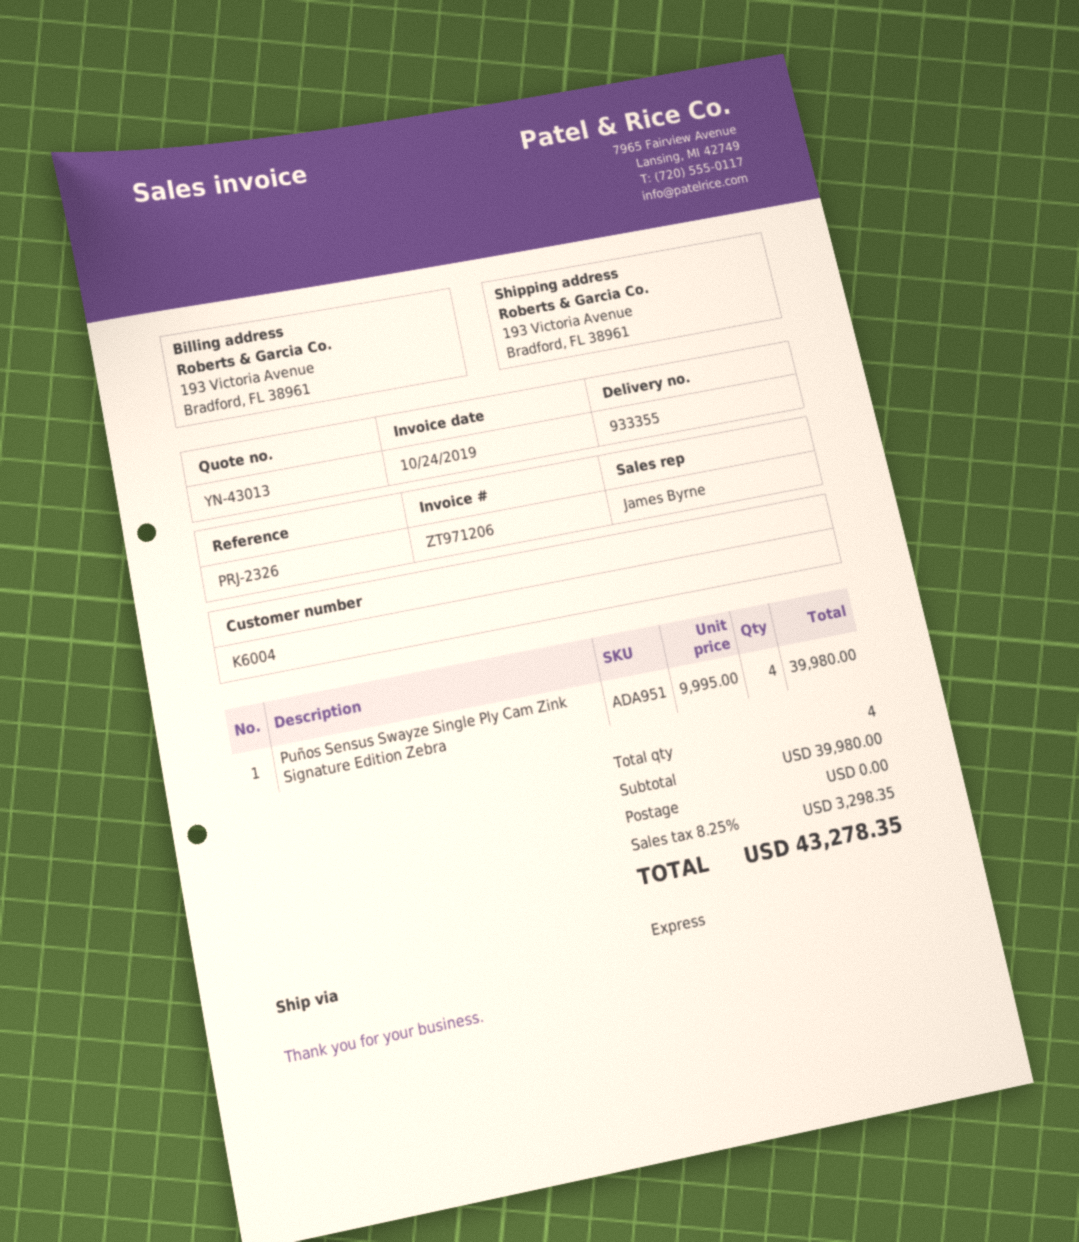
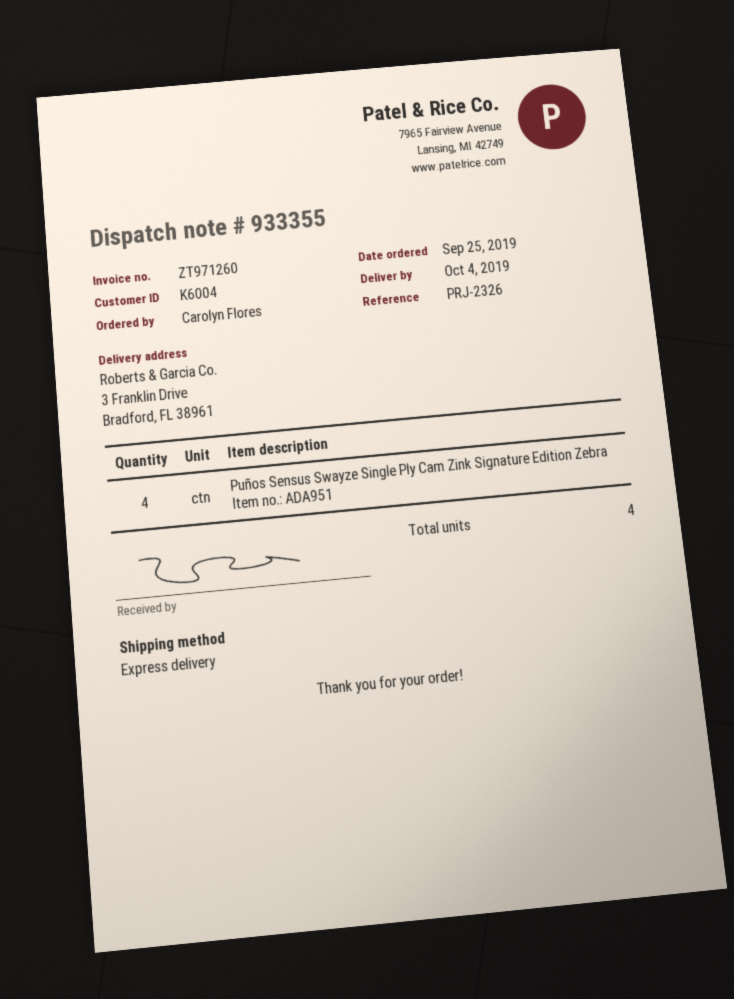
invoice number: ZT971206 -> ZT971260
ship to: 193 Victoria Avenue, Bradford, FL 38961 -> 3 Franklin Drive, Bradford, FL 38961

